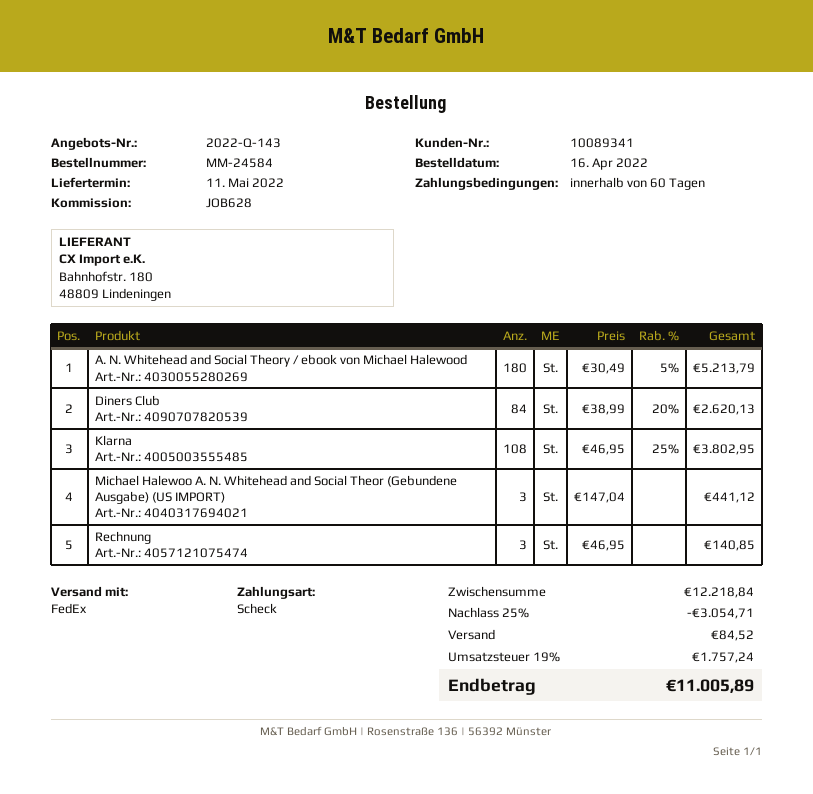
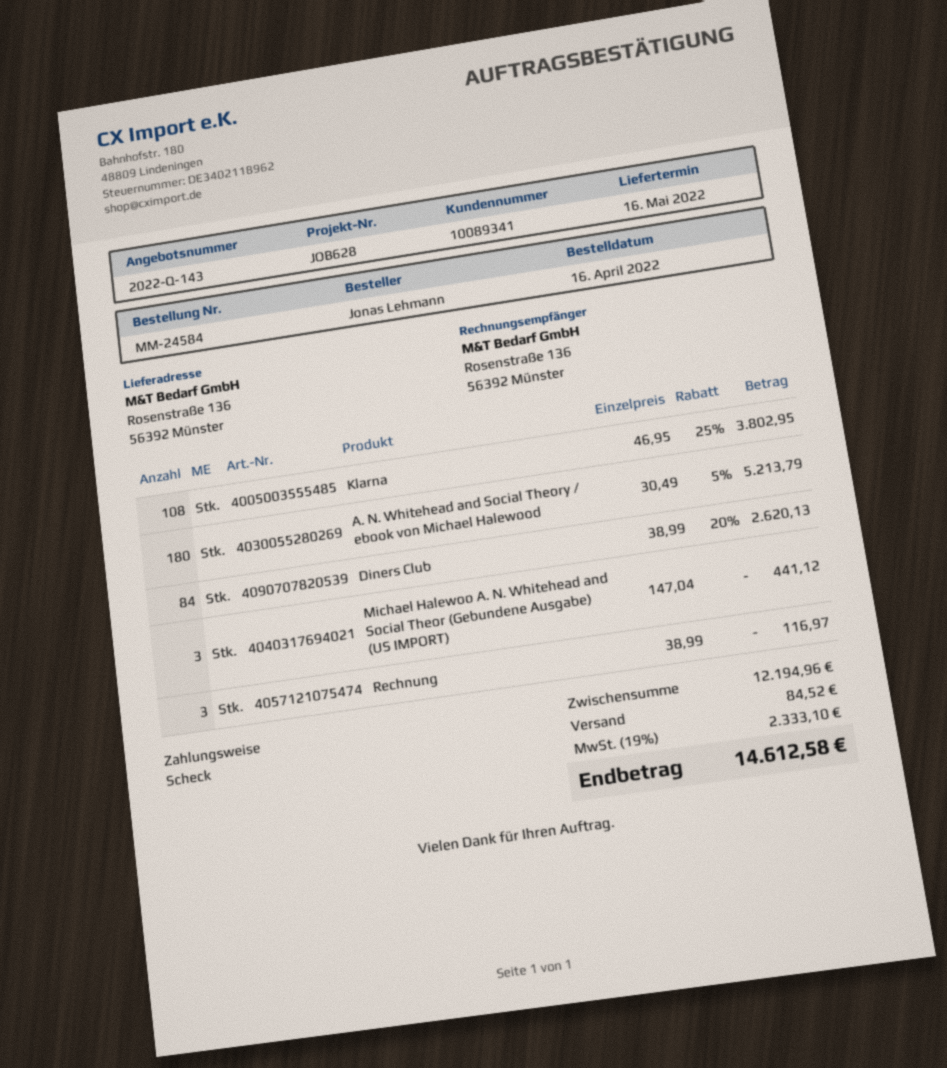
delivery date: 2022-05-11 -> 2022-05-16
Rechnung: 3 x 46.95 = 140.85 -> 3 x 38.99 = 116.97
subtotal: 12218.84 -> 12194.96
discount: 25% = 3054.71 -> none
tax: 19% = 1757.24 -> 19% = 2333.10
total: 11005.89 -> 14612.58

